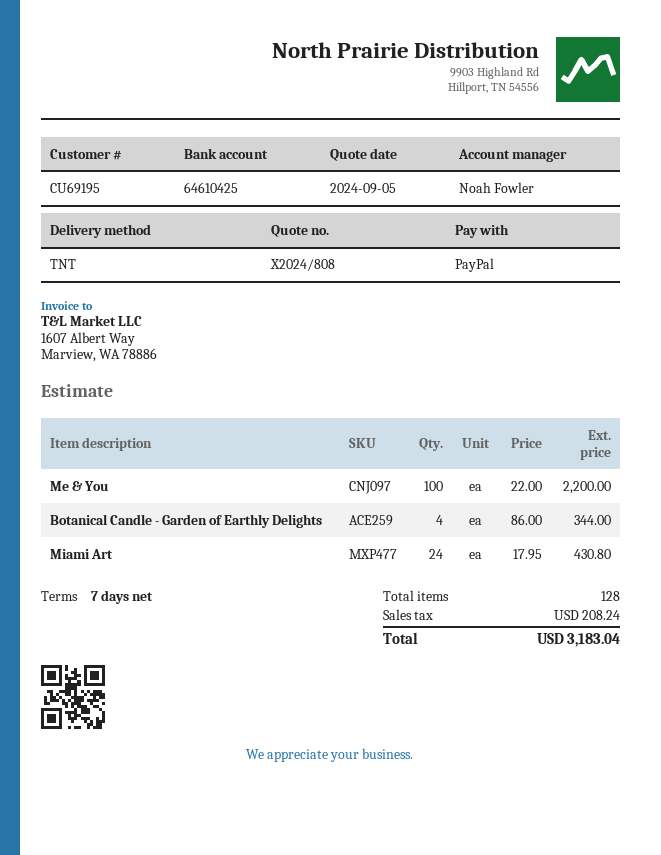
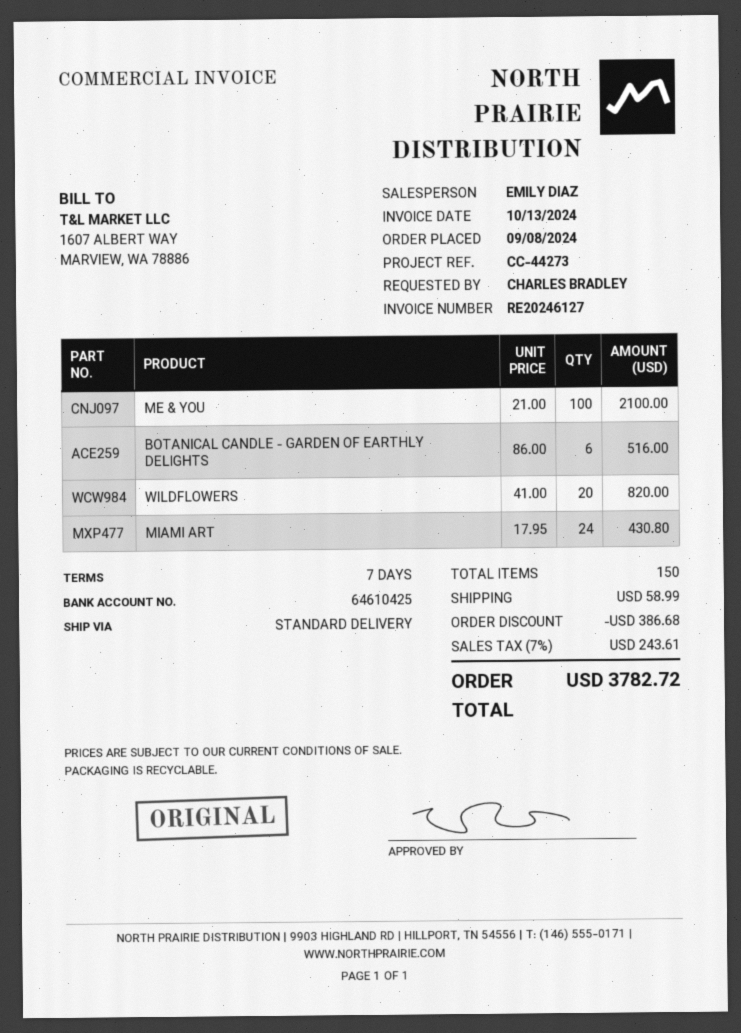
sales rep: Noah Fowler -> EMILY DIAZ
shipping method: TNT -> standard
Me & You: 100 x 22.00 = 2200.00 -> 100 x 21.00 = 2100.00
Botanical Candle - Garden of Earthly Delights: 4 x 86.00 = 344.00 -> 6 x 86.00 = 516.00
WILDFLOWERS: none -> 20 x 41.00 = 820.00
total quantity: 128 -> 150
discount: none -> 386.68
shipping: none -> 58.99
tax: 208.24 -> 243.61
total: 3183.04 -> 3782.72

